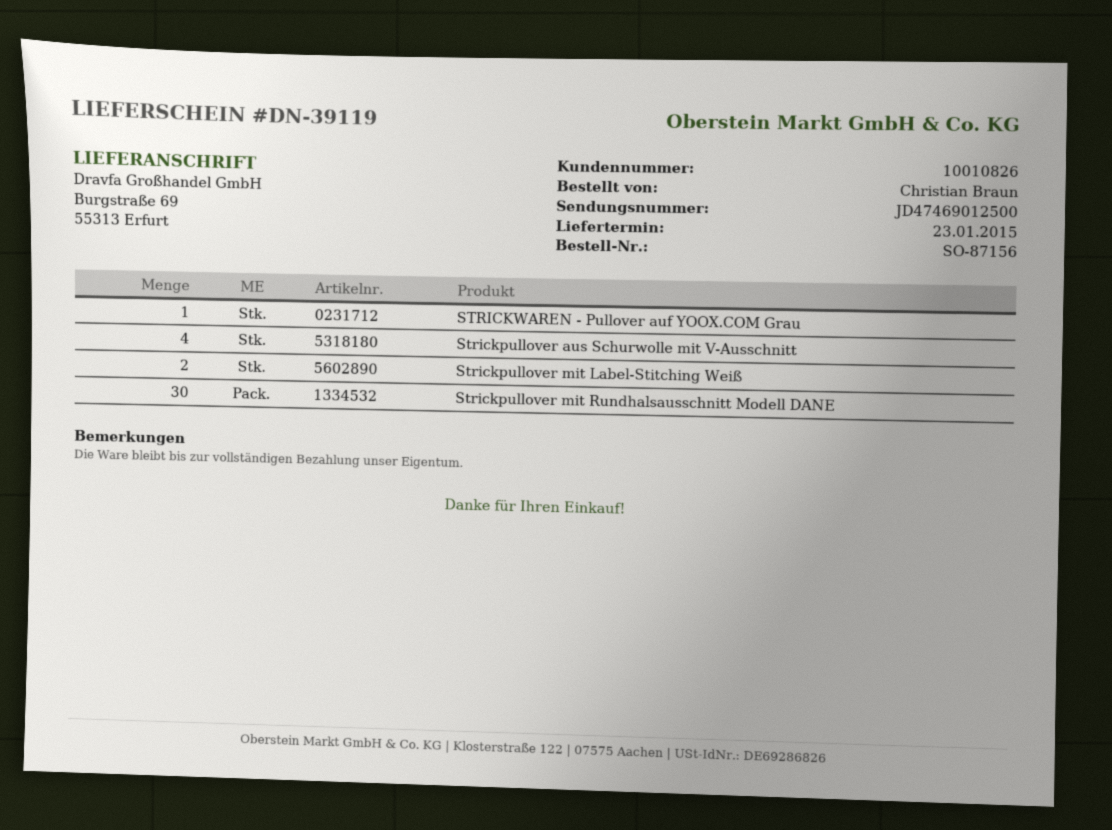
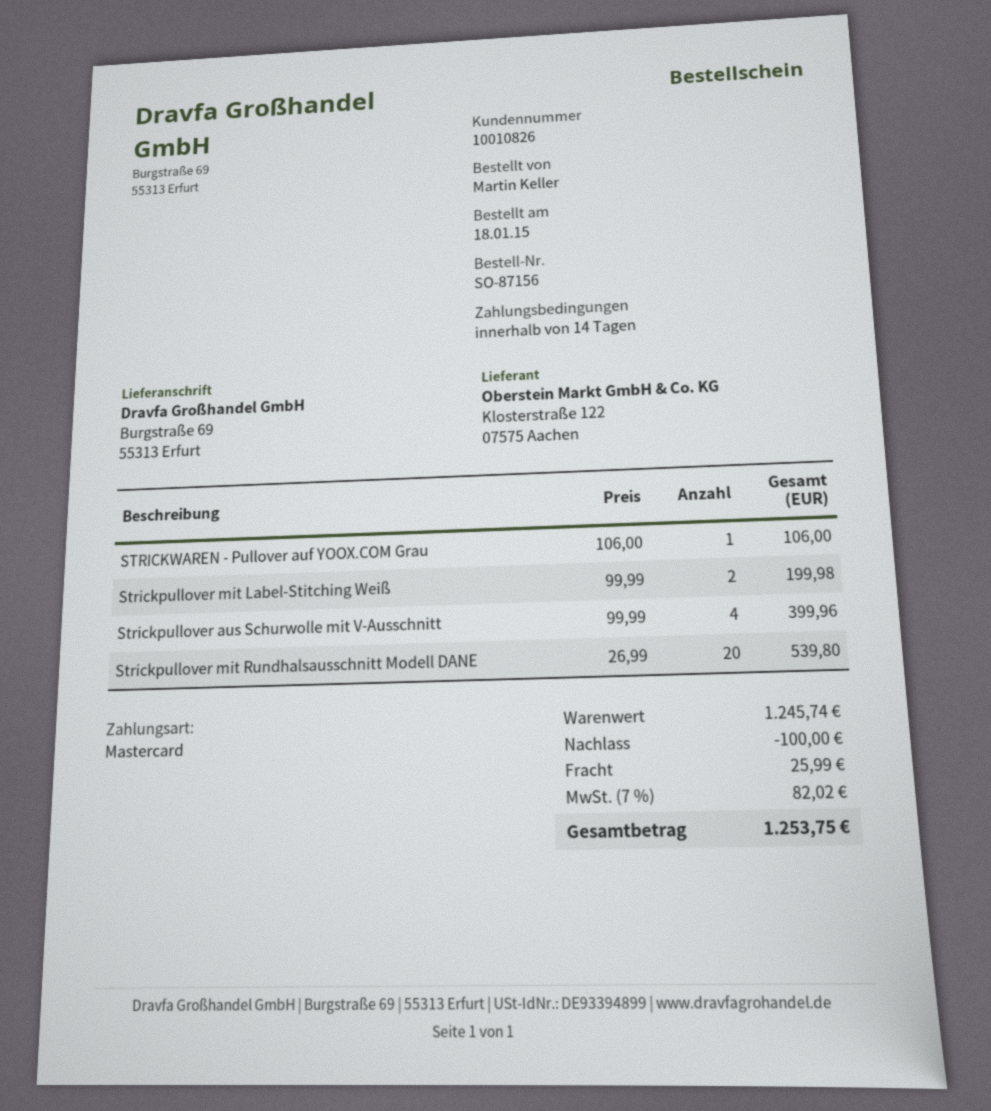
ordered by: Christian Braun -> Martin Keller
Strickpullover mit Rundhalsausschnitt Modell DANE: 30 -> 20

